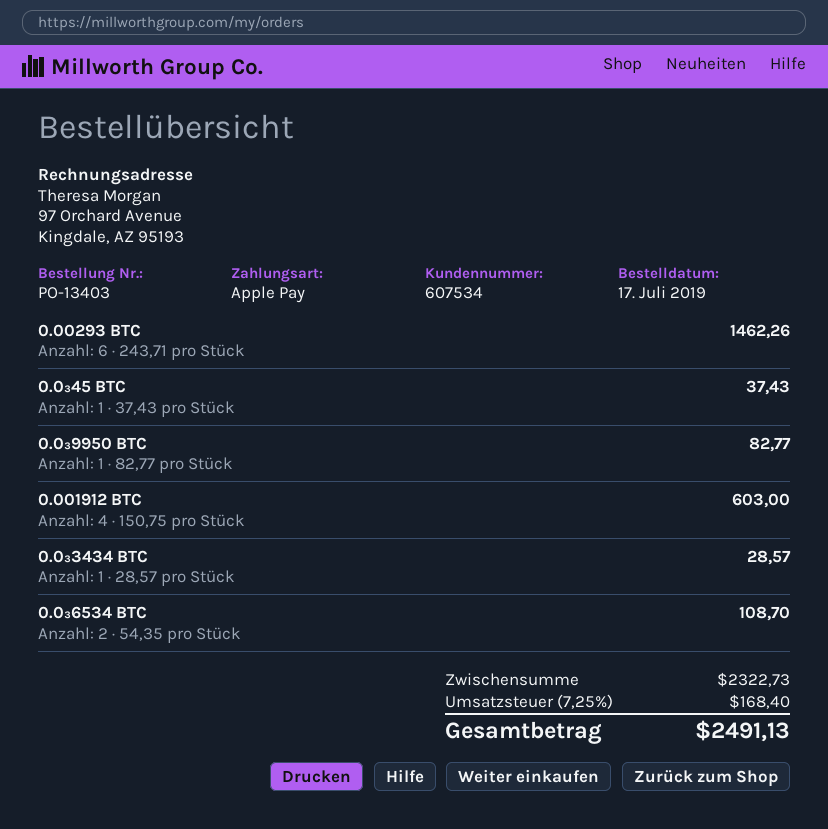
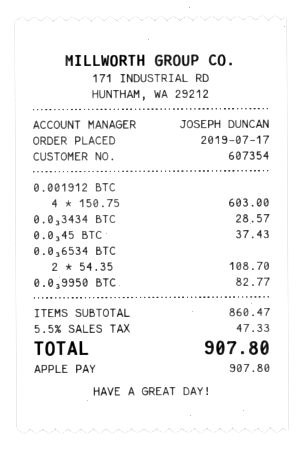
customer number: 607534 -> 607354
0.00293 BTC: 6 x 243.71 = 1462.26 -> none
subtotal: 2322.73 -> 860.47
tax: 7.25% = 168.40 -> 5.5% = 47.33
total: 2491.13 -> 907.80

